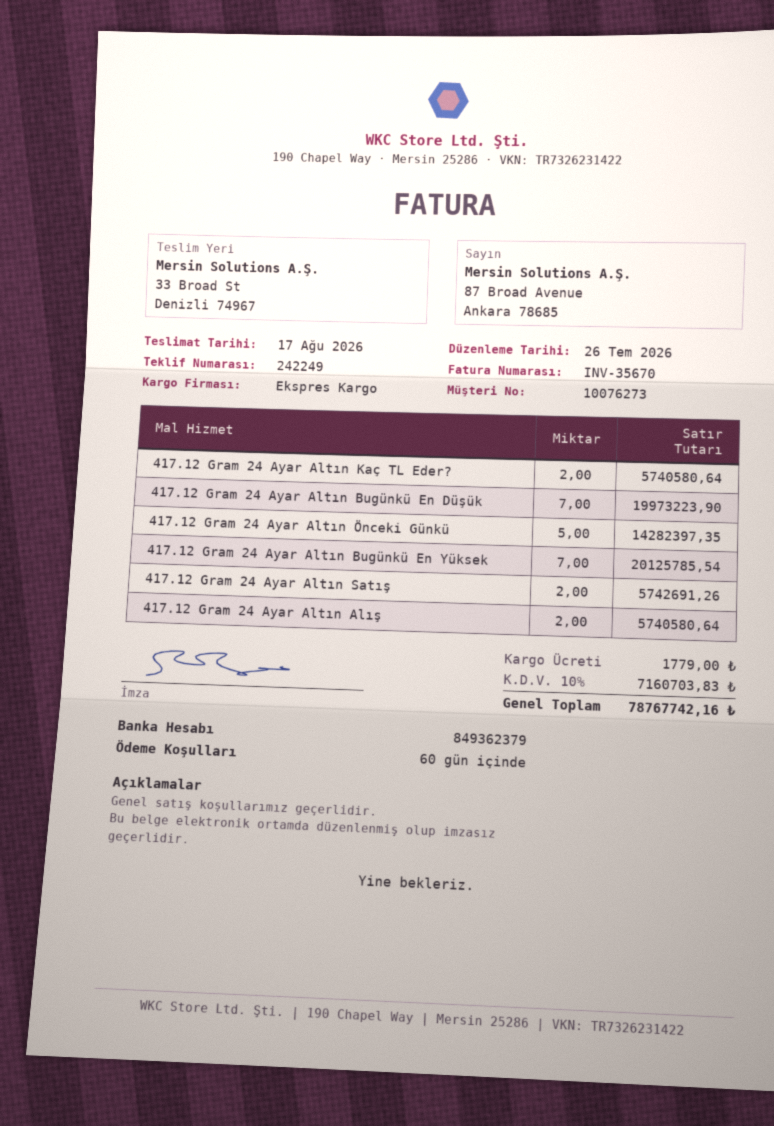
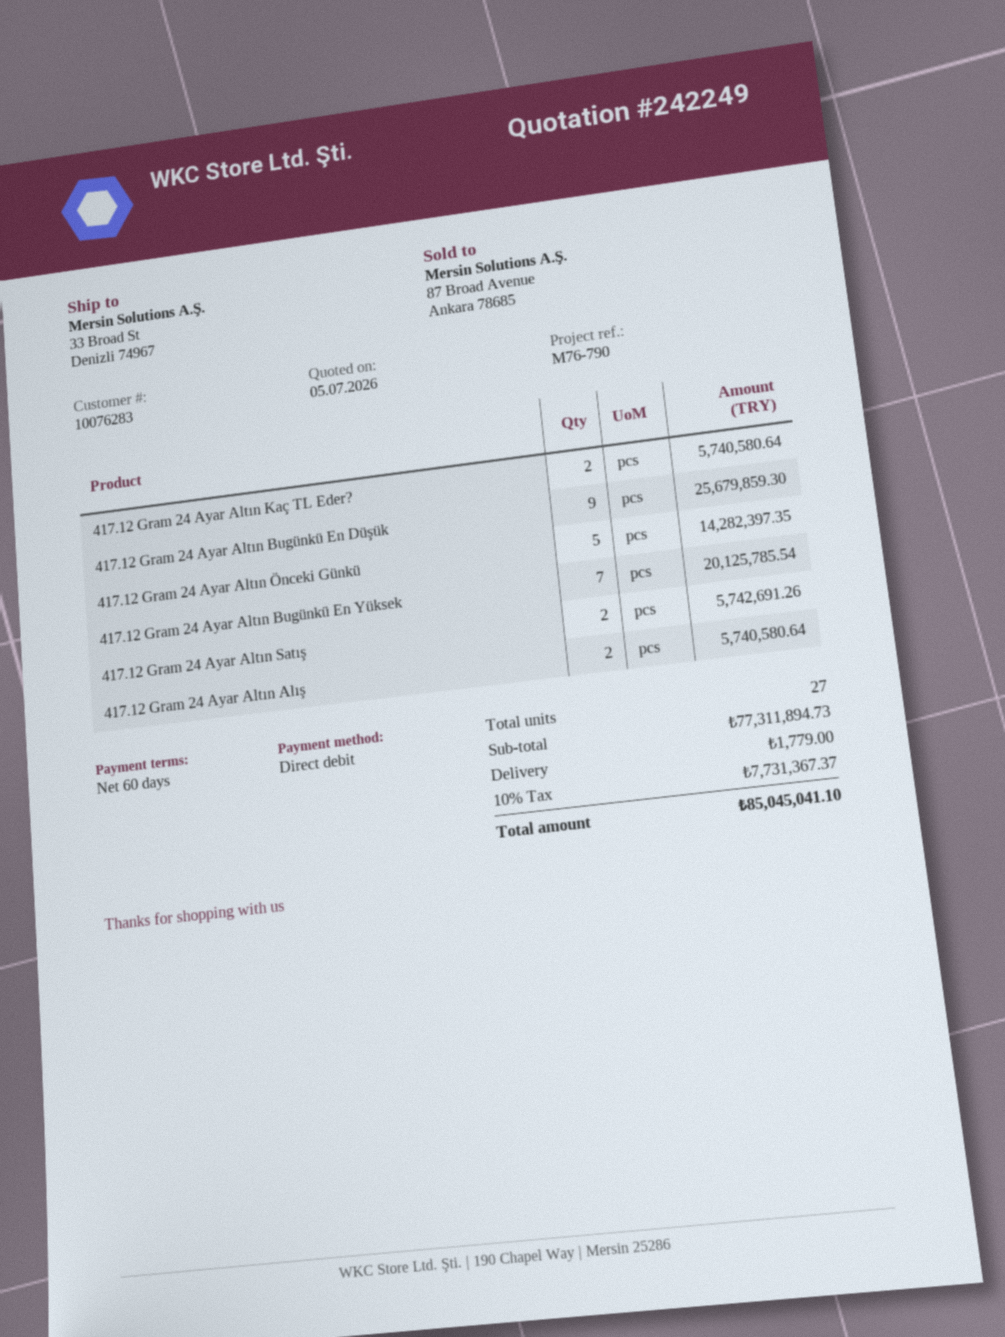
customer number: 10076273 -> 10076283
417.12 Gram 24 Ayar Altın Bugünkü En Düşük: 7 for 19973223.90 -> 9 for 25679859.30
tax: 10% = 7160703.83 -> 10% = 7731367.37
total: 78767742.16 -> 85045041.10

